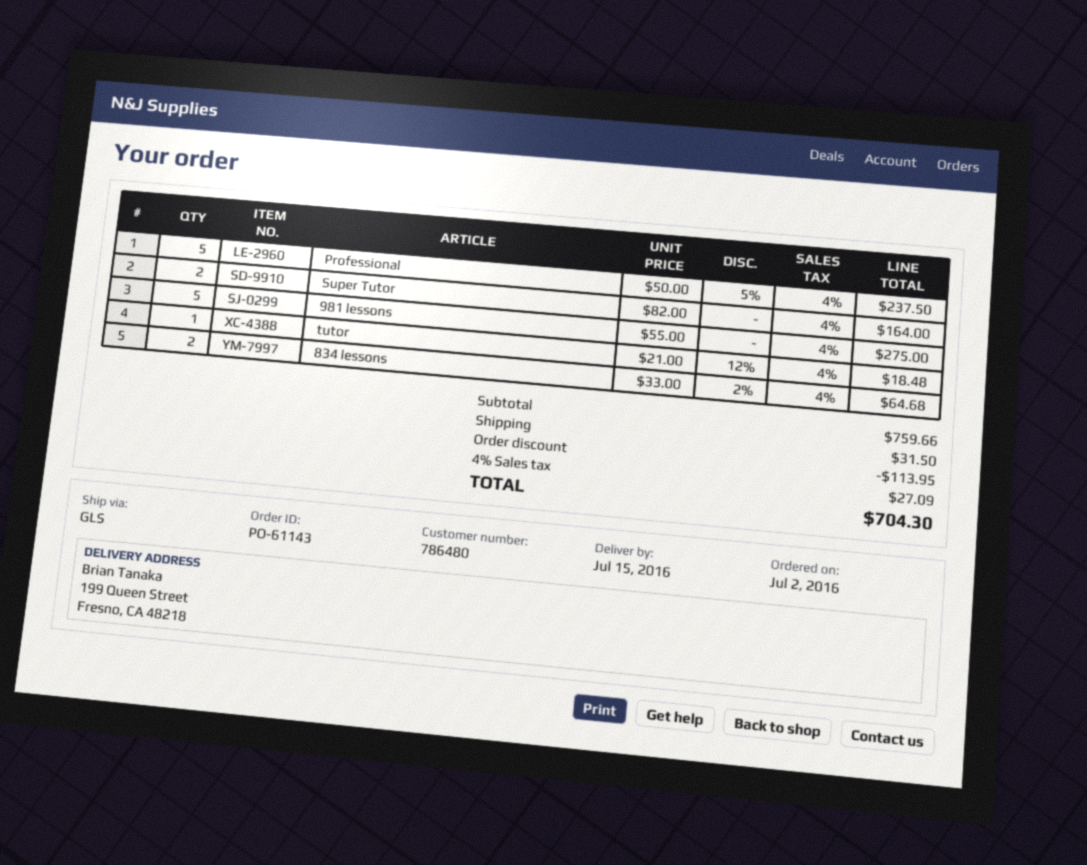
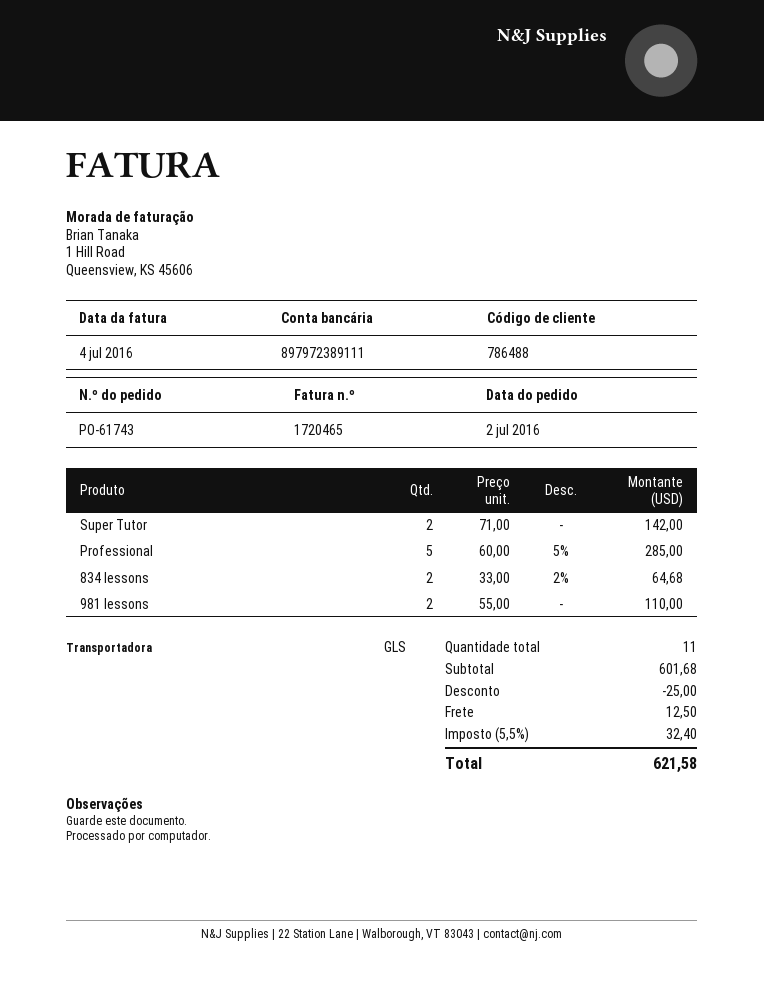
order number: PO-61143 -> PO-61743
customer number: 786480 -> 786488
Professional: 5 x 50.00 - 5% = 237.50 -> 5 x 60.00 - 5% = 285.00
Super Tutor: 2 x 82.00 = 164.00 -> 2 x 71.00 = 142.00
981 lessons: 5 x 55.00 = 275.00 -> 2 x 55.00 = 110.00
tutor: 1 x 21.00 - 12% = 18.48 -> none
subtotal: 759.66 -> 601.68
discount: 113.95 -> 25.00
shipping: 31.50 -> 12.50
tax: 4% = 27.09 -> 5.5% = 32.40
total: 704.30 -> 621.58

